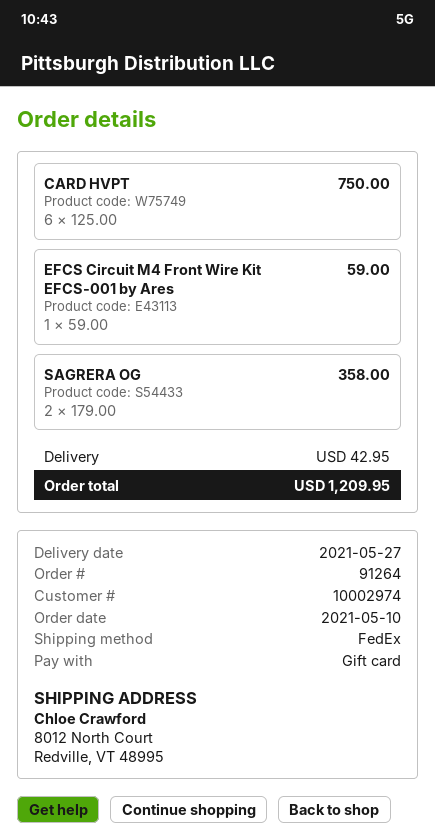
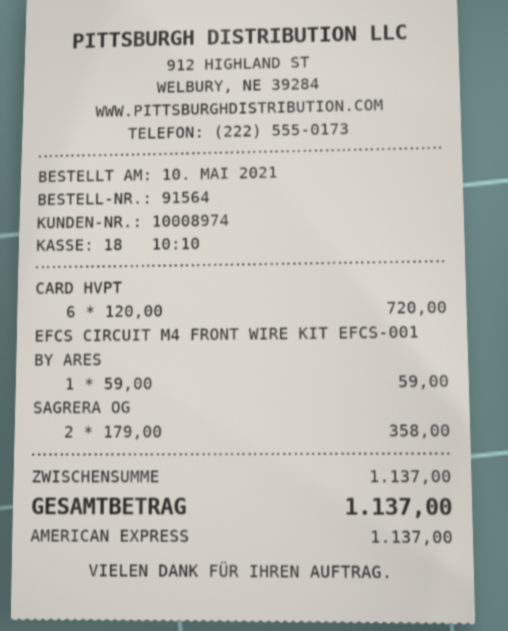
order number: 91264 -> 91564
customer number: 10002974 -> 10008974
payment method: gift card -> American Express
CARD HVPT: 6 x 125.00 = 750.00 -> 6 x 120.00 = 720.00
shipping: 42.95 -> none
total: 1209.95 -> 1137.00

